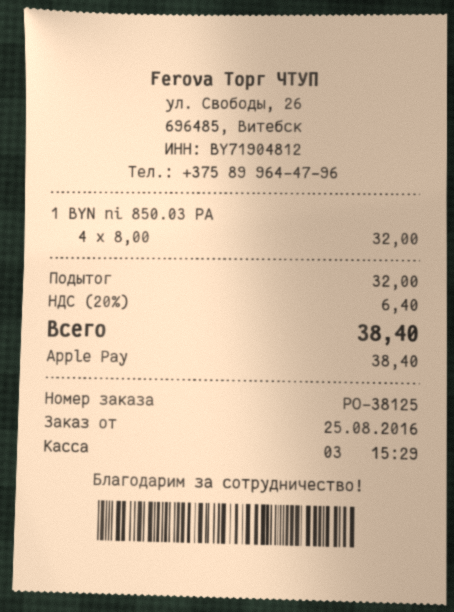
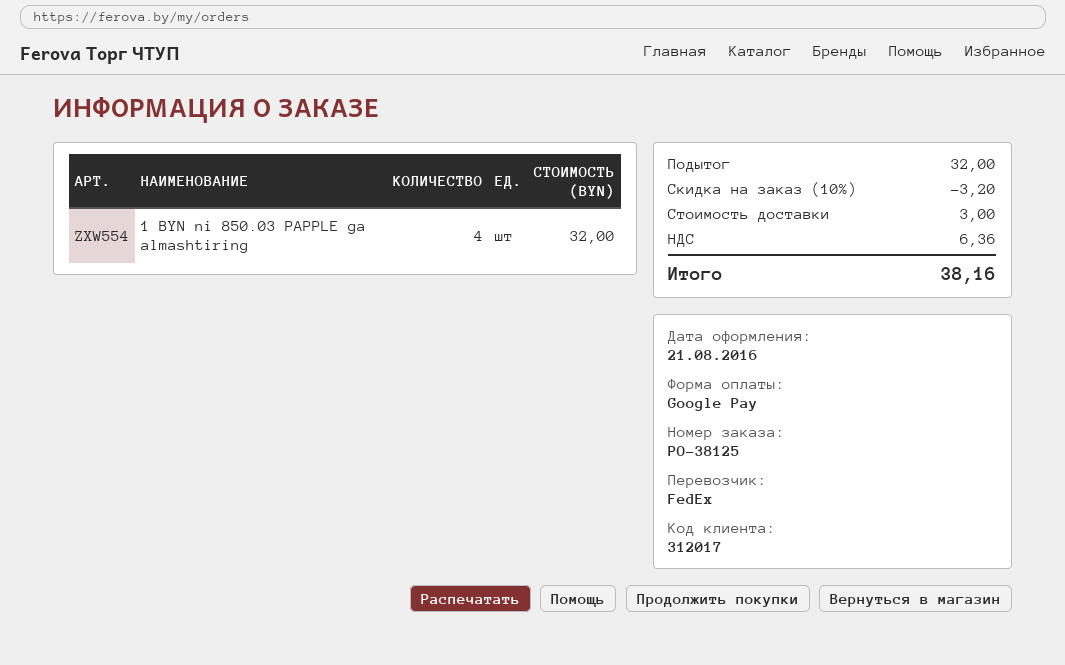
order date: 2016-08-25 -> 2016-08-21
payment method: Apple Pay -> Google Pay
discount: none -> 10% = 3.20
shipping: none -> 3.00
tax: 6.40 -> 6.36
total: 38.40 -> 38.16

